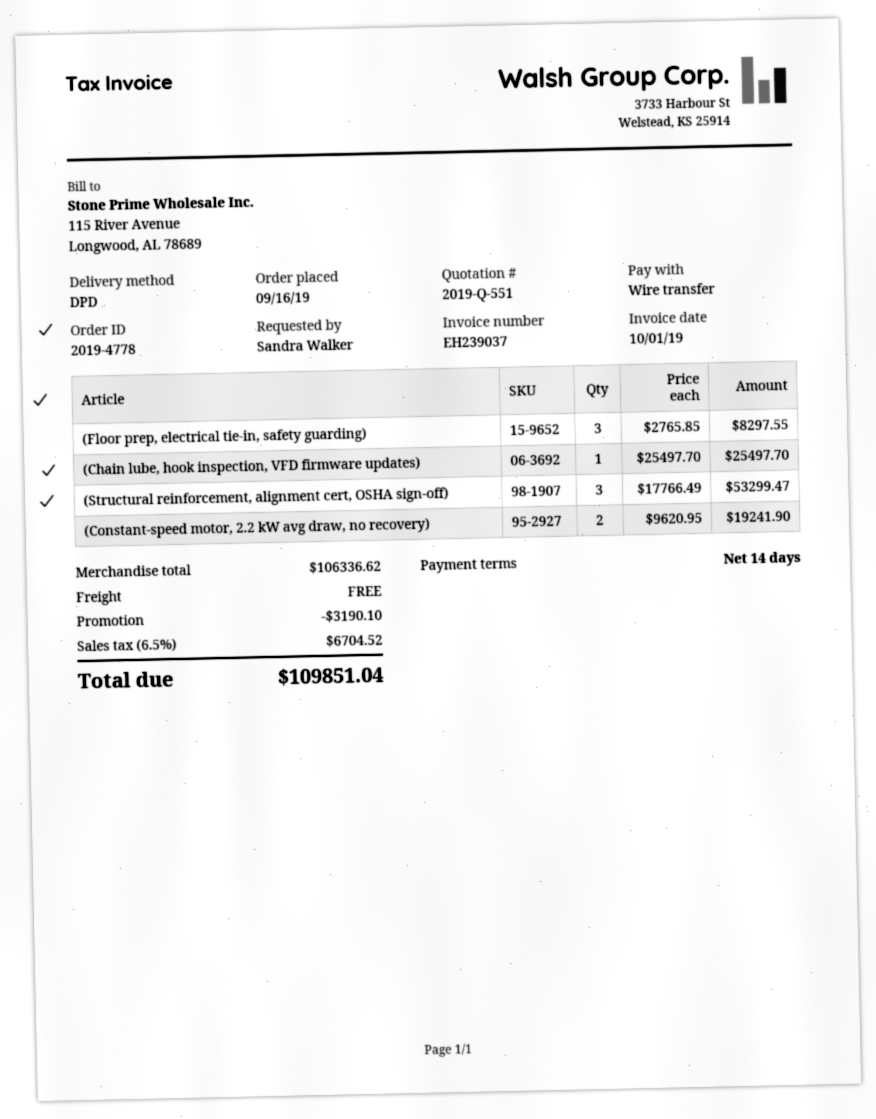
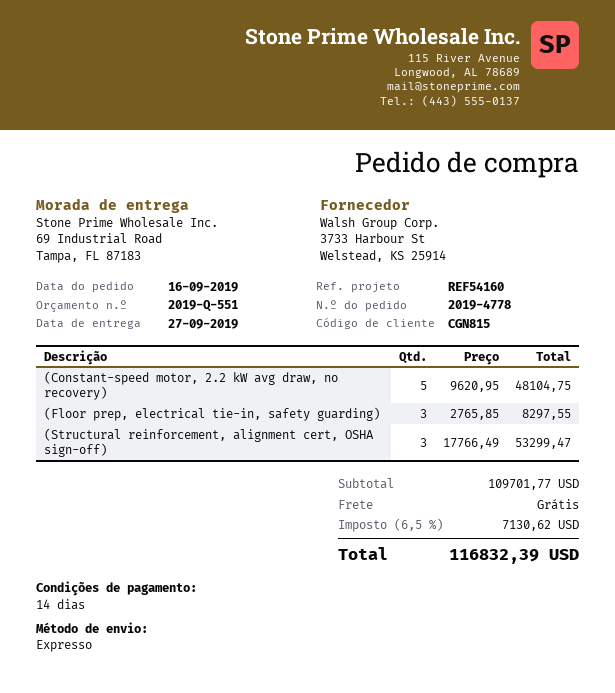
shipping method: DPD -> express
(Chain lube, hook inspection, VFD firmware updates): 1 x 25497.70 = 25497.70 -> none
(Constant-speed motor, 2.2 kW avg draw, no recovery): 2 x 9620.95 = 19241.90 -> 5 x 9620.95 = 48104.75
subtotal: 106336.62 -> 109701.77
discount: 3190.10 -> none
tax: 6.5% = 6704.52 -> 6.5% = 7130.62
total: 109851.04 -> 116832.39

